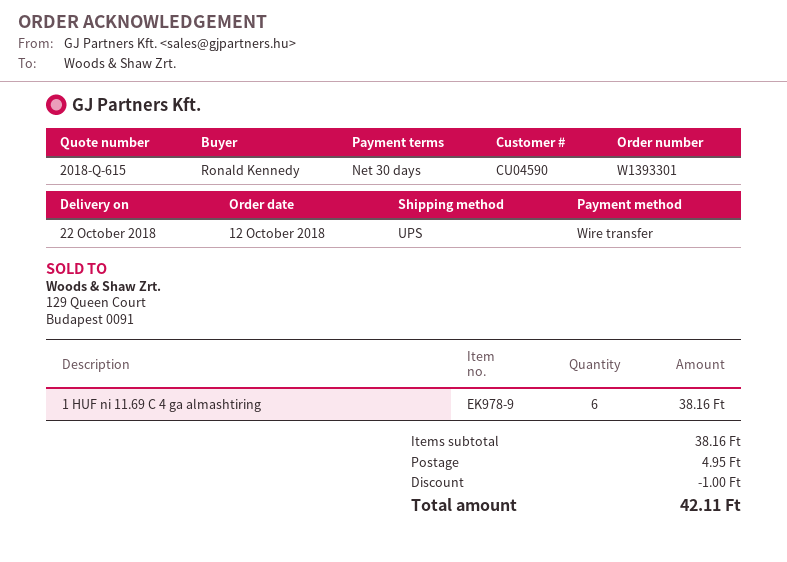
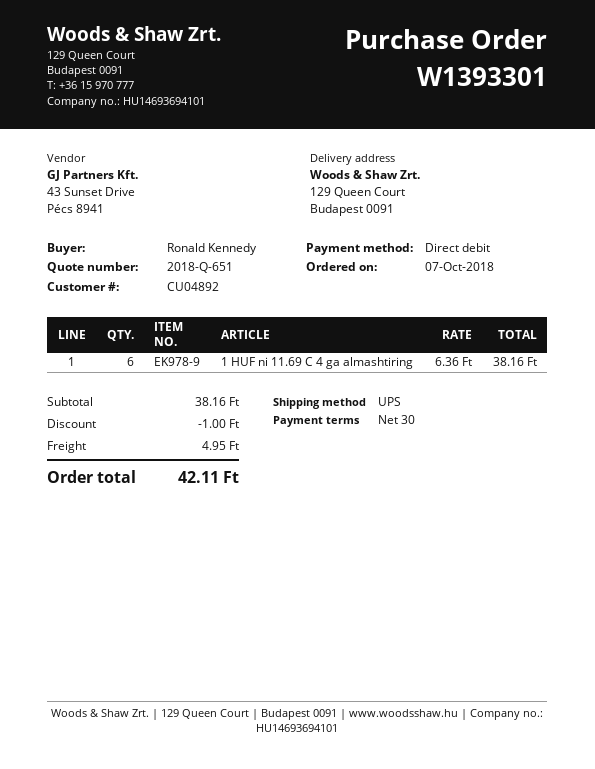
quote number: 2018-Q-615 -> 2018-Q-651
order date: 2018-10-12 -> 2018-10-07
customer number: CU04590 -> CU04892
payment method: bank transfer -> direct debit

